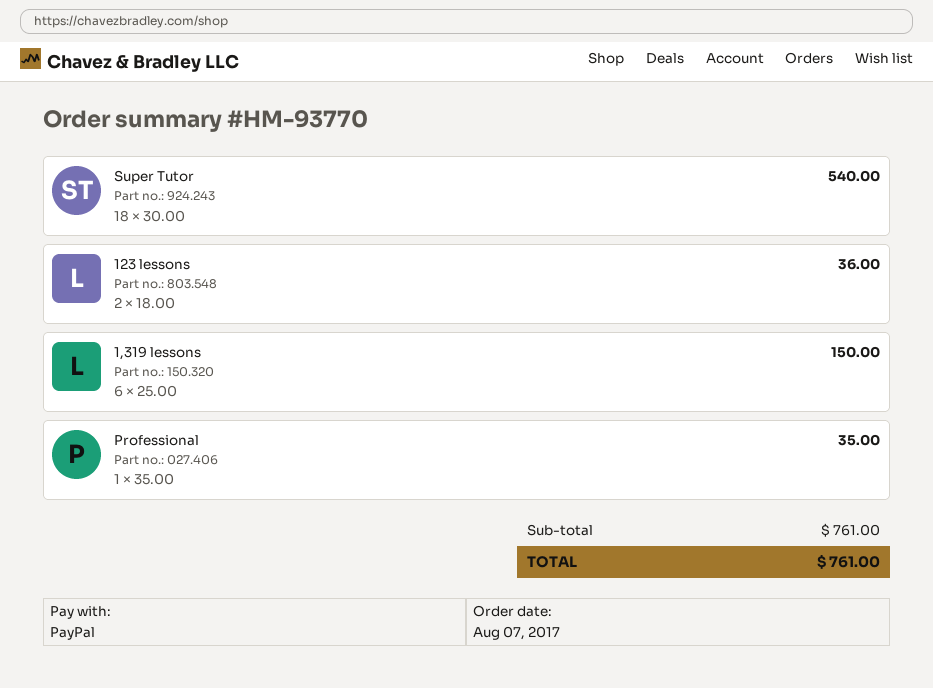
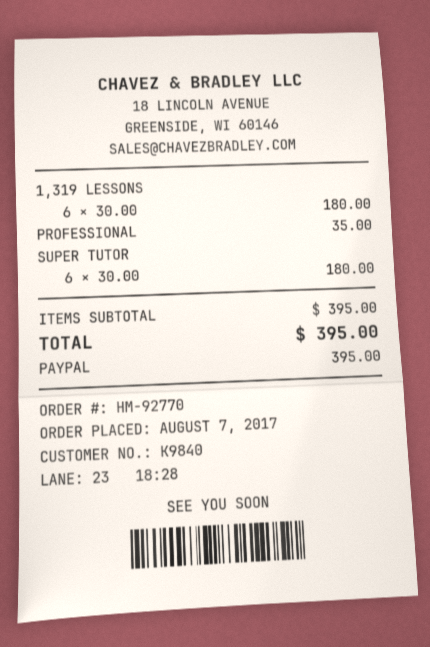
order number: HM-93770 -> HM-92770
Super Tutor: 18 x 30.00 = 540.00 -> 6 x 30.00 = 180.00
123 lessons: 2 x 18.00 = 36.00 -> none
1,319 lessons: 6 x 25.00 = 150.00 -> 6 x 30.00 = 180.00
subtotal: 761.00 -> 395.00
total: 761.00 -> 395.00

